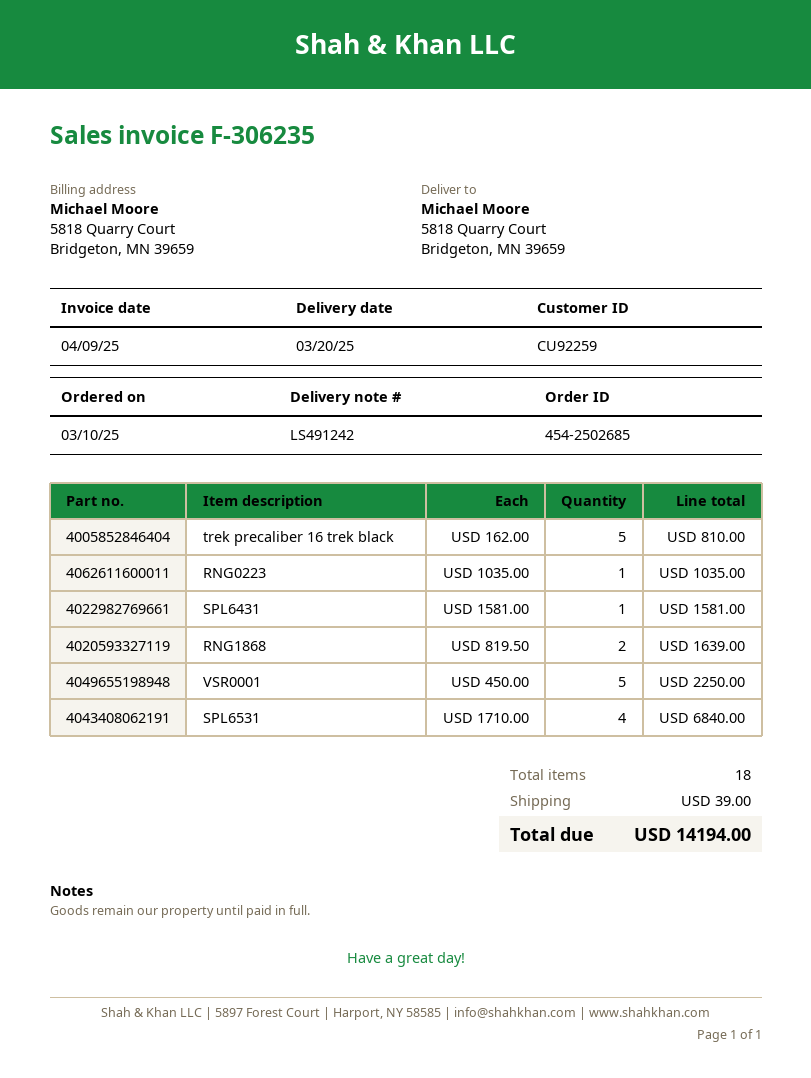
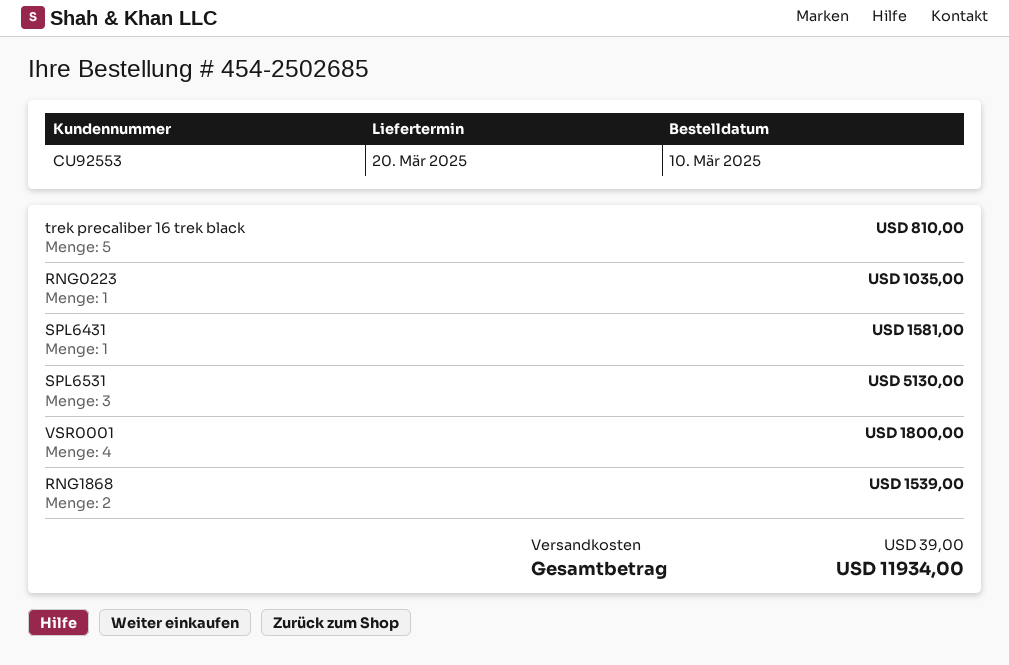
customer number: CU92259 -> CU92553
RNG1868: 2 for 1639.00 -> 2 for 1539.00
VSR0001: 5 for 2250.00 -> 4 for 1800.00
SPL6531: 4 for 6840.00 -> 3 for 5130.00
total: 14194.00 -> 11934.00

